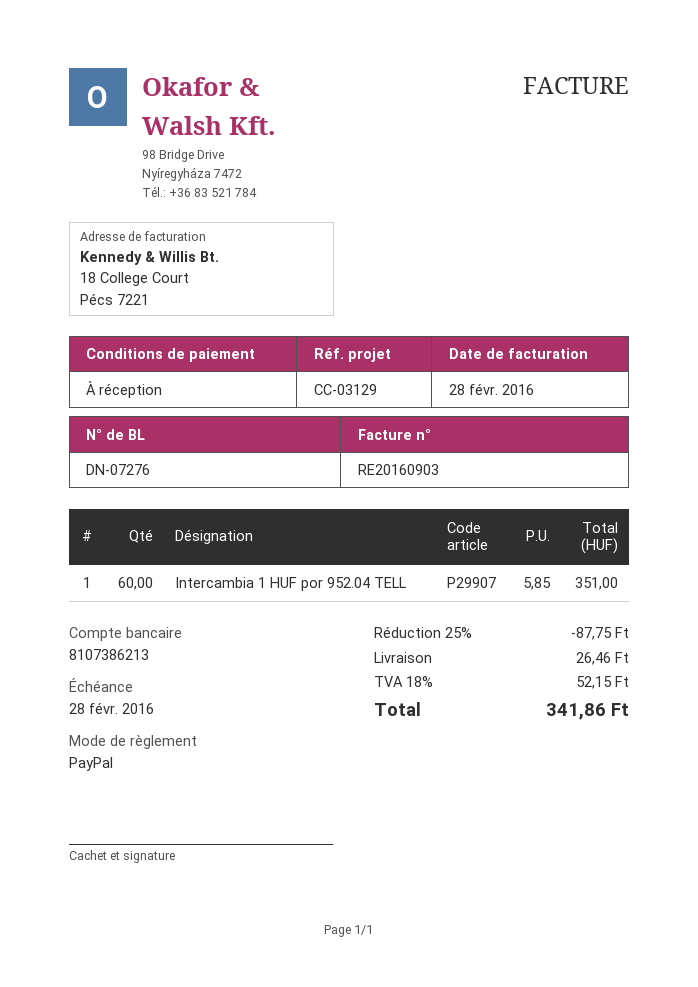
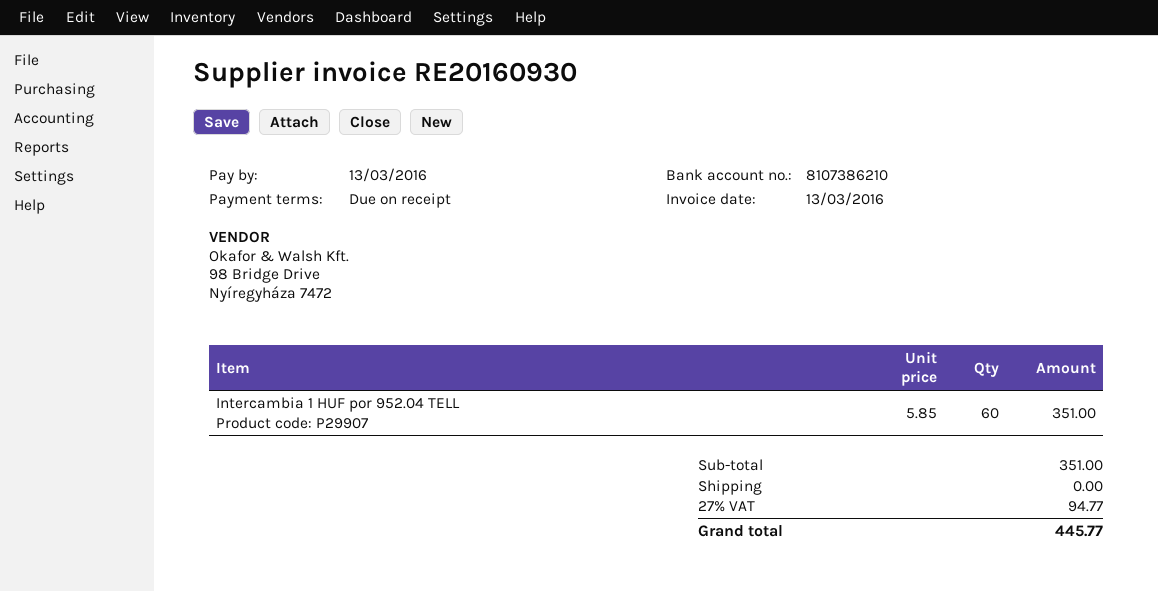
invoice number: RE20160903 -> RE20160930
invoice date: 2016-02-28 -> 2016-03-13
due date: 2016-02-28 -> 2016-03-13
bank account: 8107386213 -> 8107386210
discount: 25% = 87.75 -> none
shipping: 26.46 -> 0.00
tax: 18% = 52.15 -> 27% = 94.77
total: 341.86 -> 445.77

